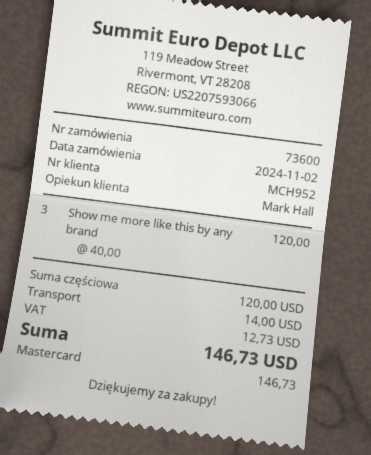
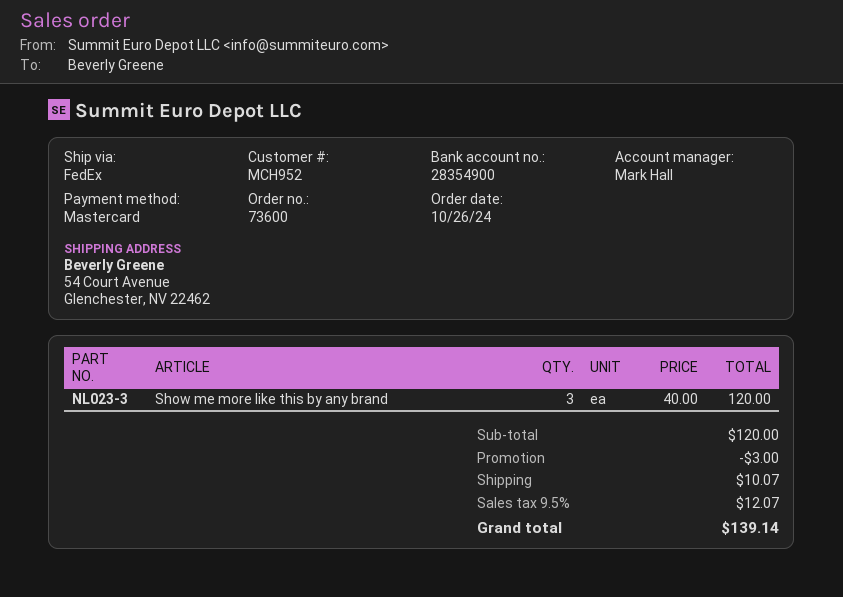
order date: 2024-11-02 -> 2024-10-26
discount: none -> 3.00
shipping: 14.00 -> 10.07
tax: 12.73 -> 12.07
total: 146.73 -> 139.14

